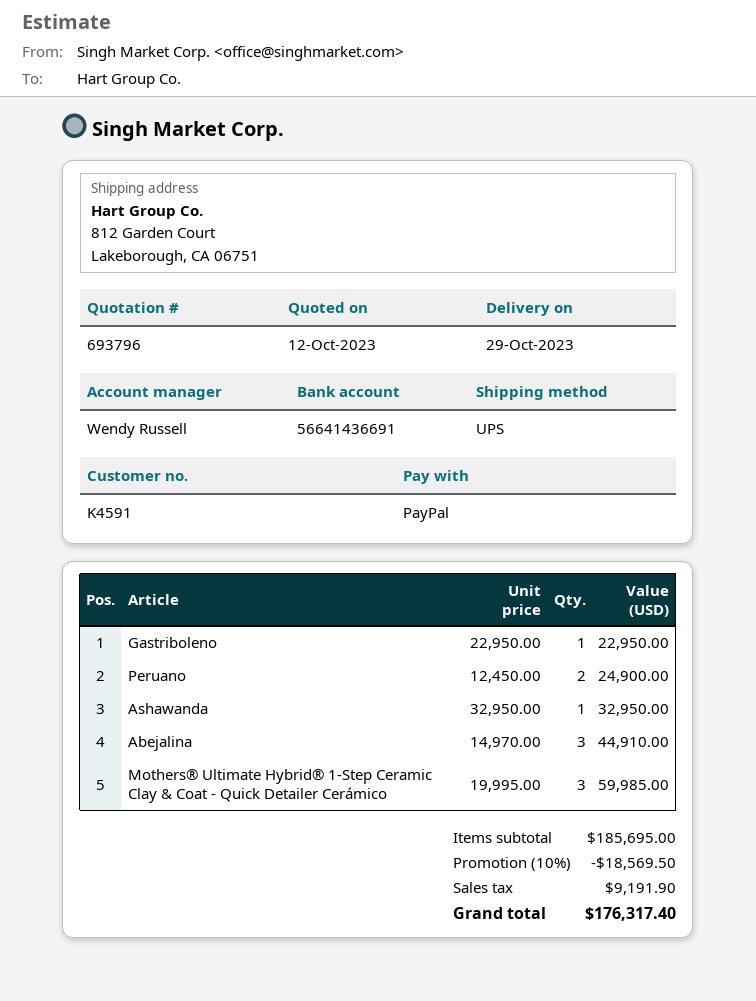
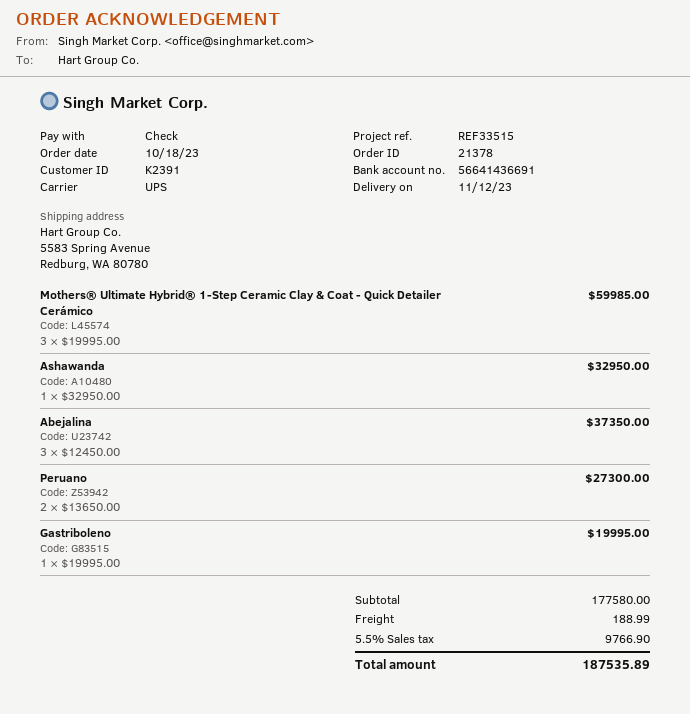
delivery date: 2023-10-29 -> 2023-11-12
customer number: K4591 -> K2391
payment method: PayPal -> cheque
ship to: 812 Garden Court, Lakeborough, CA 06751 -> 5583 Spring Avenue, Redburg, WA 80780
Gastriboleno: 1 x 22950.00 = 22950.00 -> 1 x 19995.00 = 19995.00
Peruano: 2 x 12450.00 = 24900.00 -> 2 x 13650.00 = 27300.00
Abejalina: 3 x 14970.00 = 44910.00 -> 3 x 12450.00 = 37350.00
subtotal: 185695.00 -> 177580.00
discount: 10% = 18569.50 -> none
shipping: none -> 188.99
tax: 9191.90 -> 9766.90
total: 176317.40 -> 187535.89

